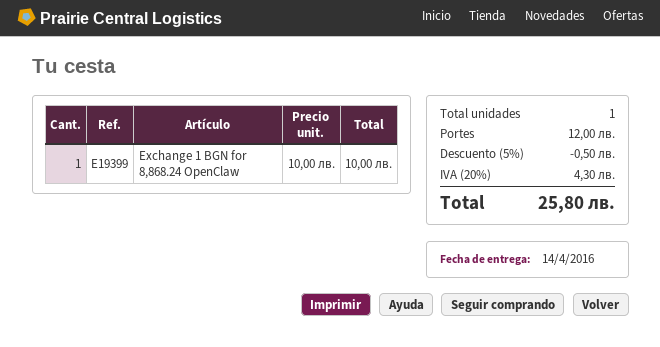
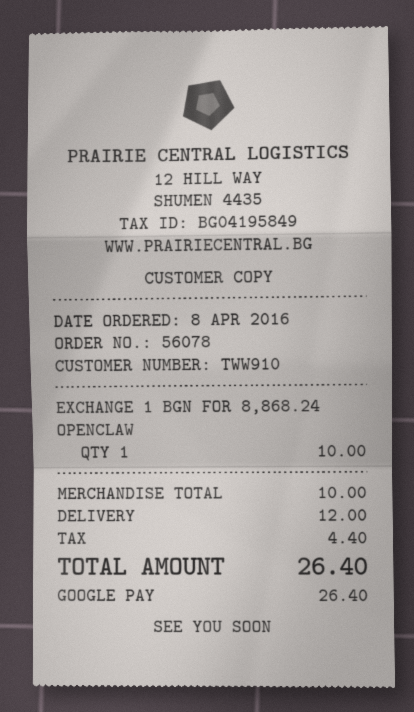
discount: 5% = 0.50 -> none
tax: 4.30 -> 4.40
total: 25.80 -> 26.40

